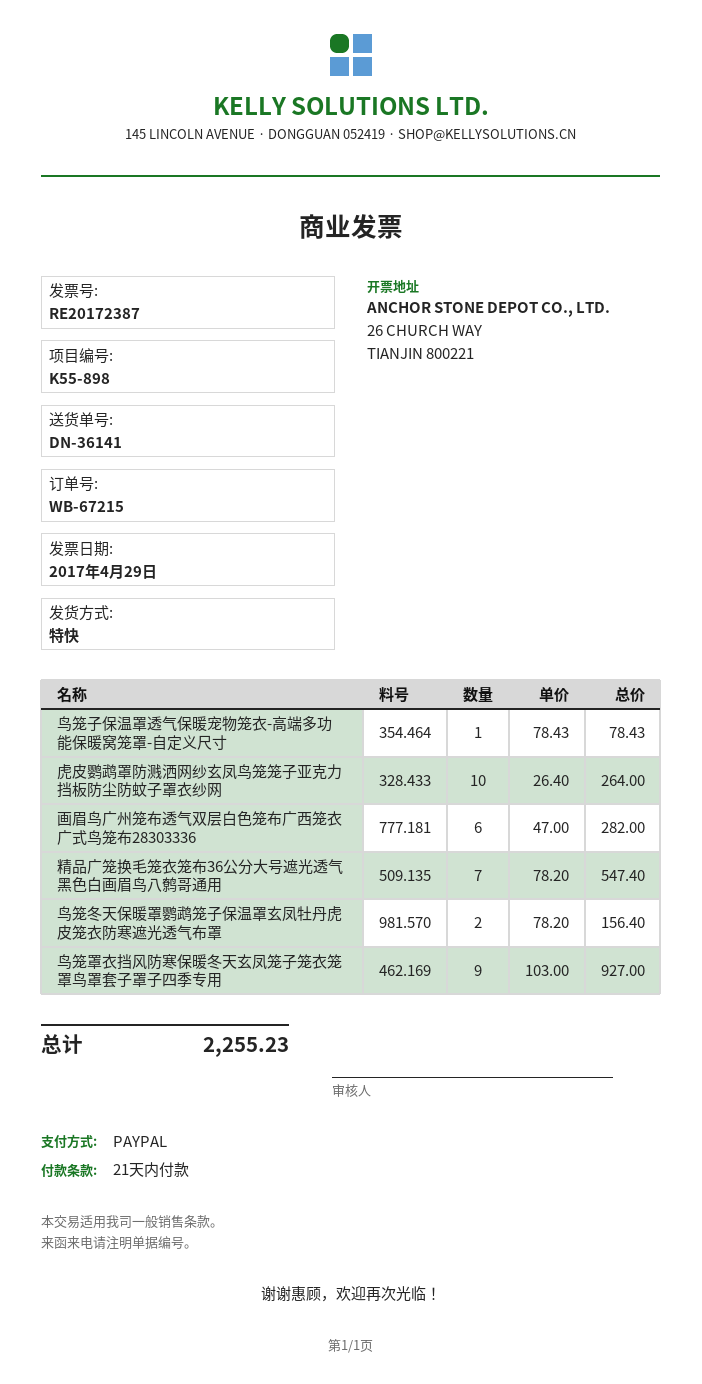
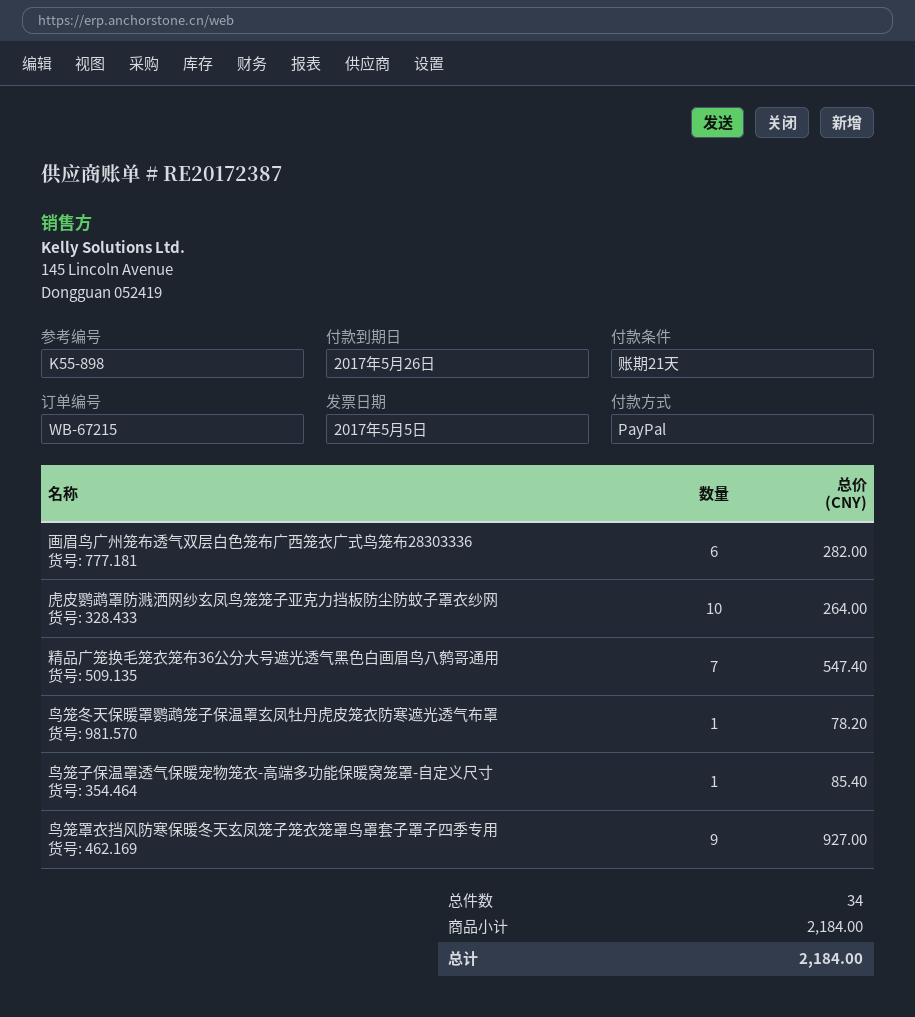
invoice date: 2017-04-29 -> 2017-05-05
鸟笼子保温罩透气保暖宠物笼衣-高端多功能保暖窝笼罩-自定义尺寸: 1 for 78.43 -> 1 for 85.40
鸟笼冬天保暖罩鹦鹉笼子保温罩玄凤牡丹虎皮笼衣防寒遮光透气布罩: 2 for 156.40 -> 1 for 78.20
total: 2255.23 -> 2184.00

